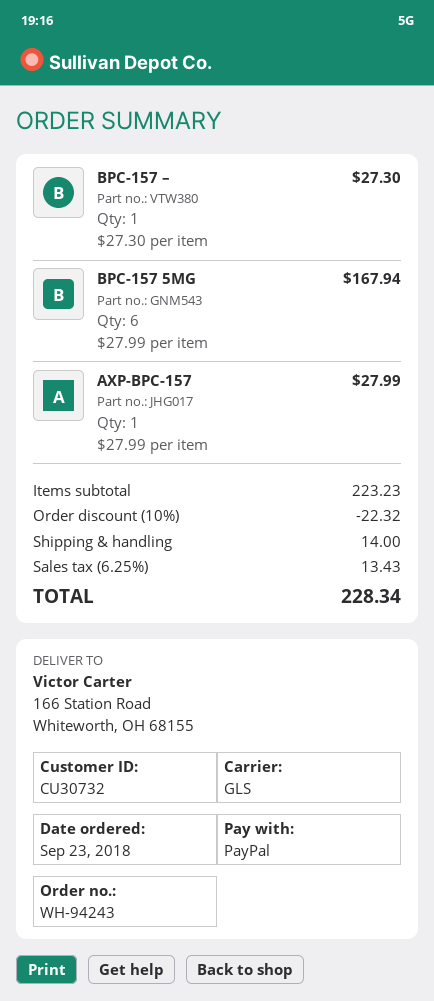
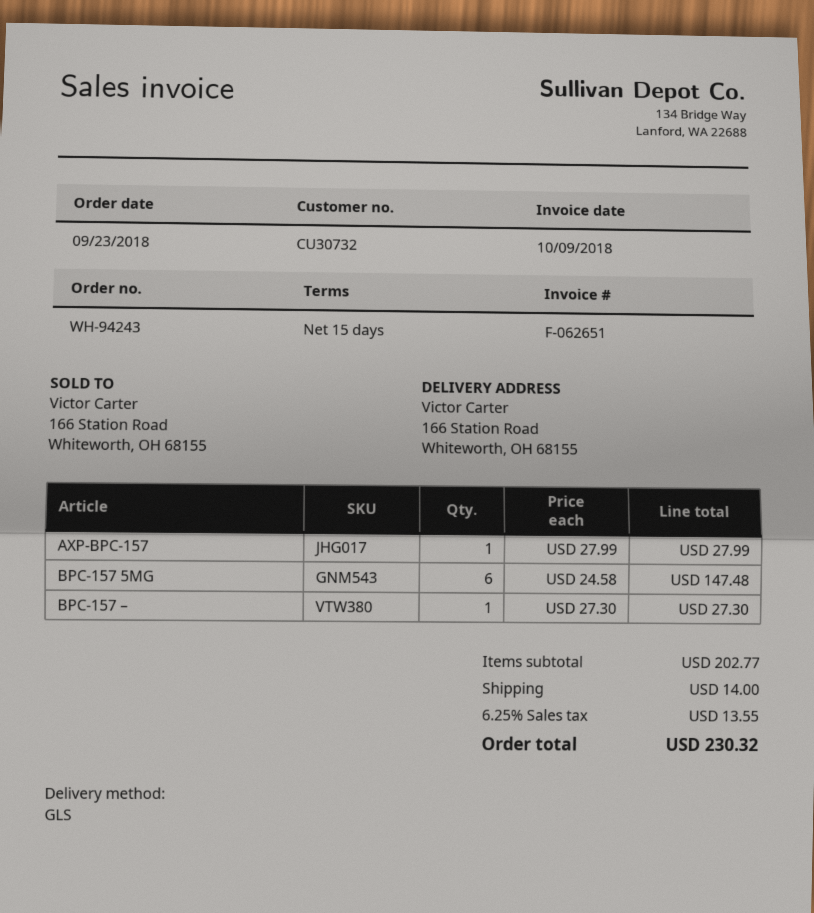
BPC-157 5MG: 6 x 27.99 = 167.94 -> 6 x 24.58 = 147.48
subtotal: 223.23 -> 202.77
discount: 10% = 22.32 -> none
tax: 6.25% = 13.43 -> 6.25% = 13.55
total: 228.34 -> 230.32

